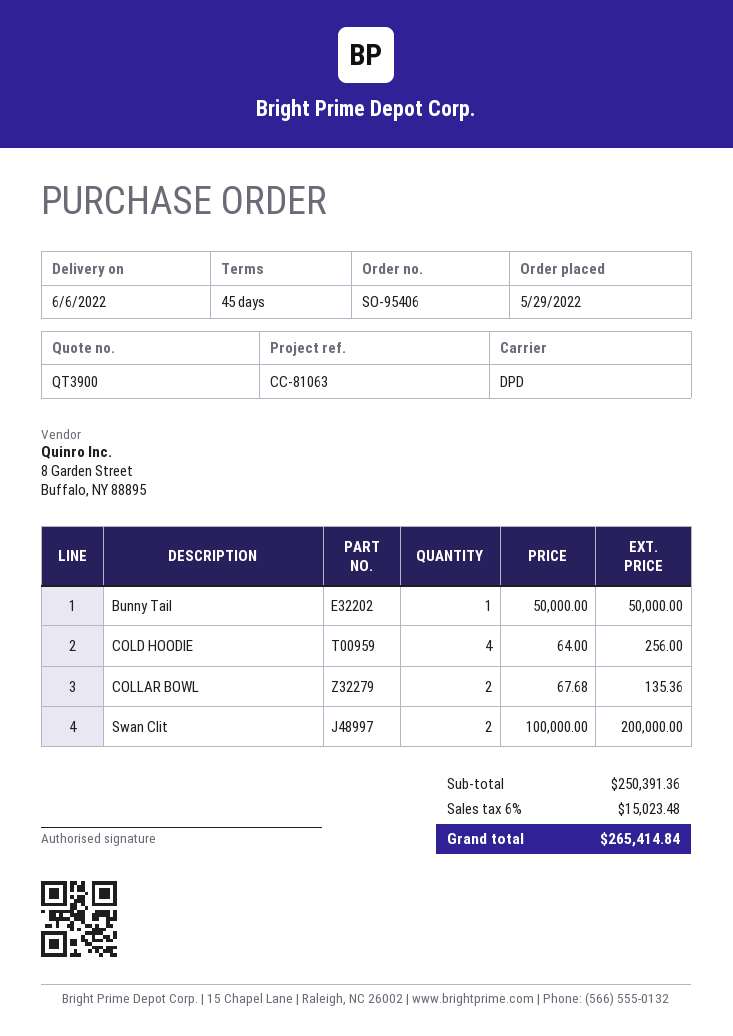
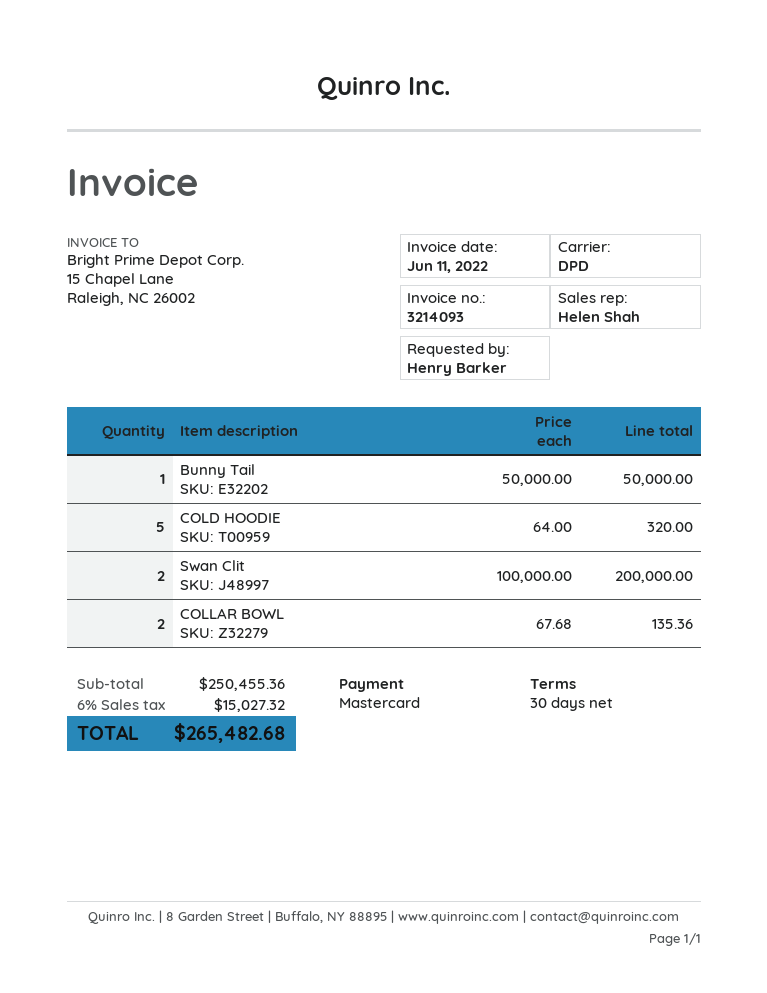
payment terms: 45 days -> 30 days
COLD HOODIE: 4 x 64.00 = 256.00 -> 5 x 64.00 = 320.00
subtotal: 250391.36 -> 250455.36
tax: 6% = 15023.48 -> 6% = 15027.32
total: 265414.84 -> 265482.68

